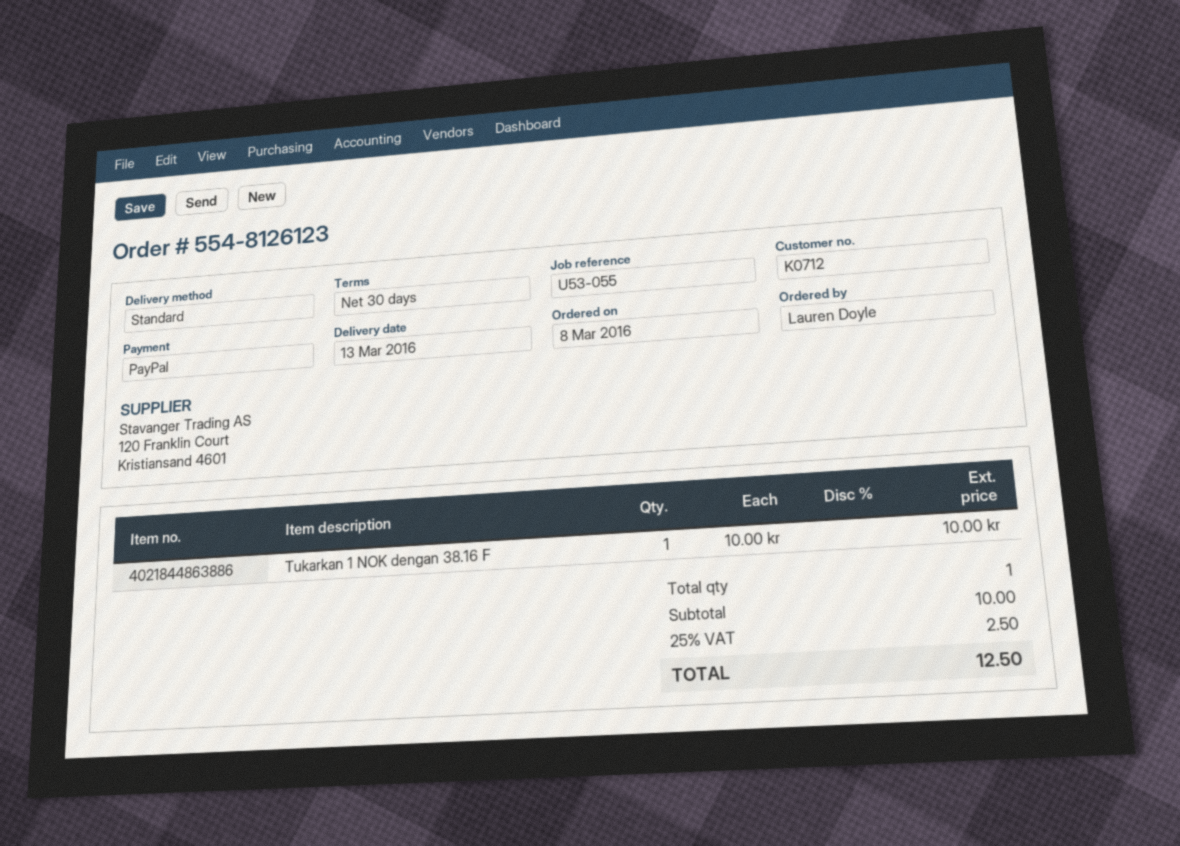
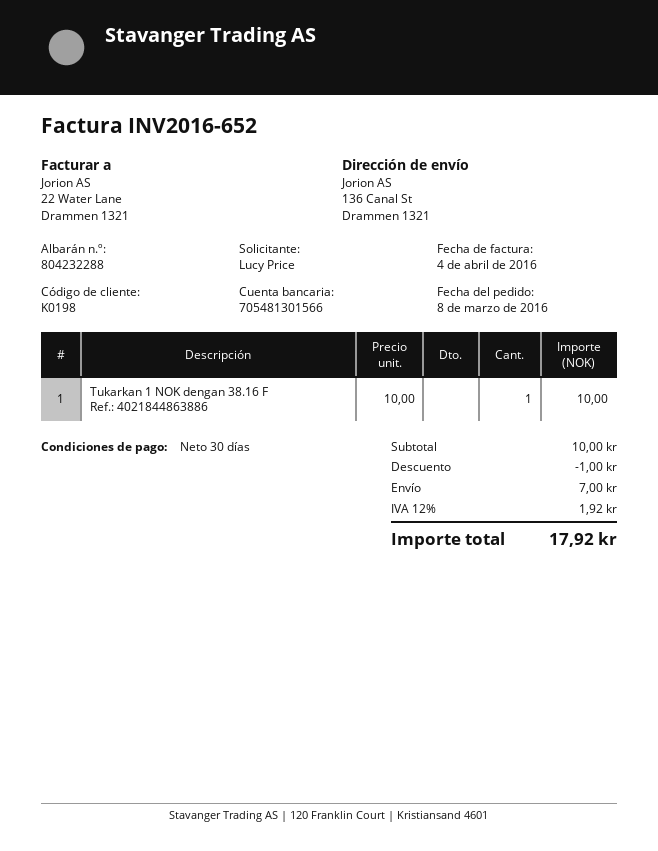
customer number: K0712 -> K0198
ordered by: Lauren Doyle -> Lucy Price
discount: none -> 1.00
shipping: none -> 7.00
tax: 25% = 2.50 -> 12% = 1.92
total: 12.50 -> 17.92

